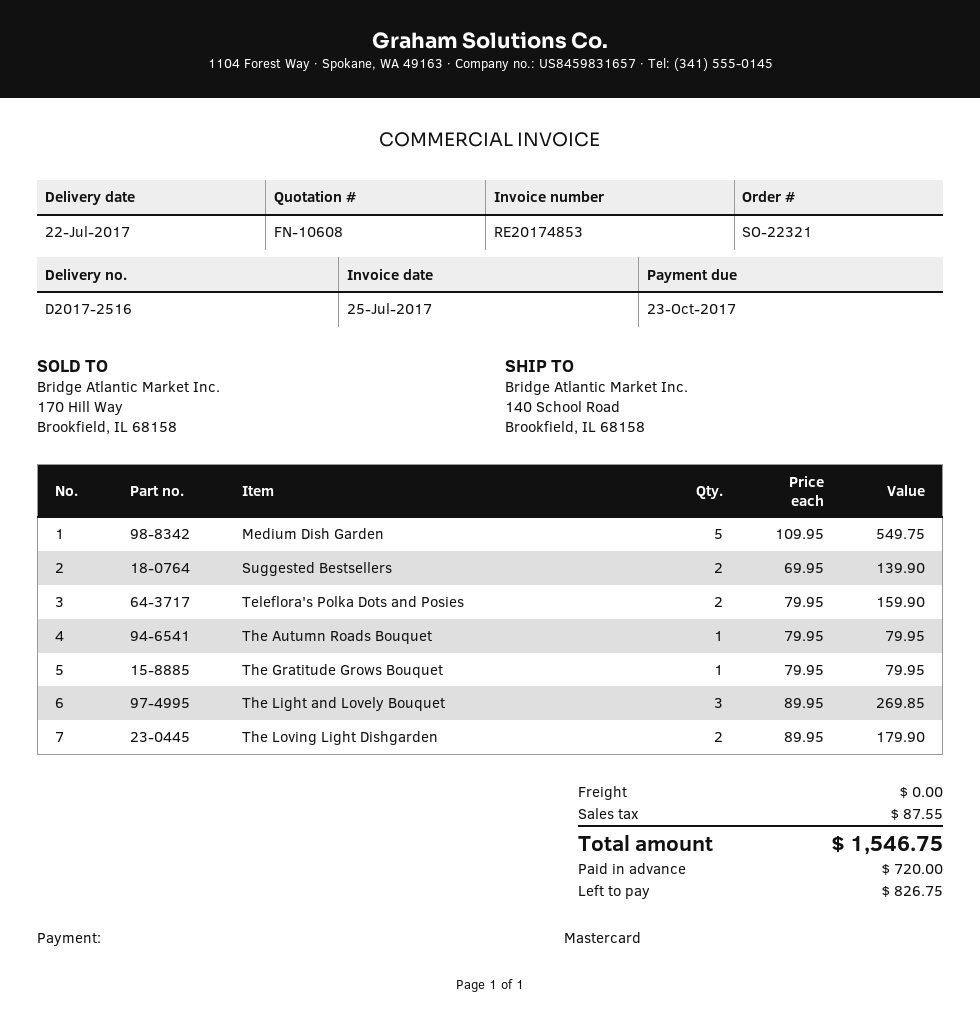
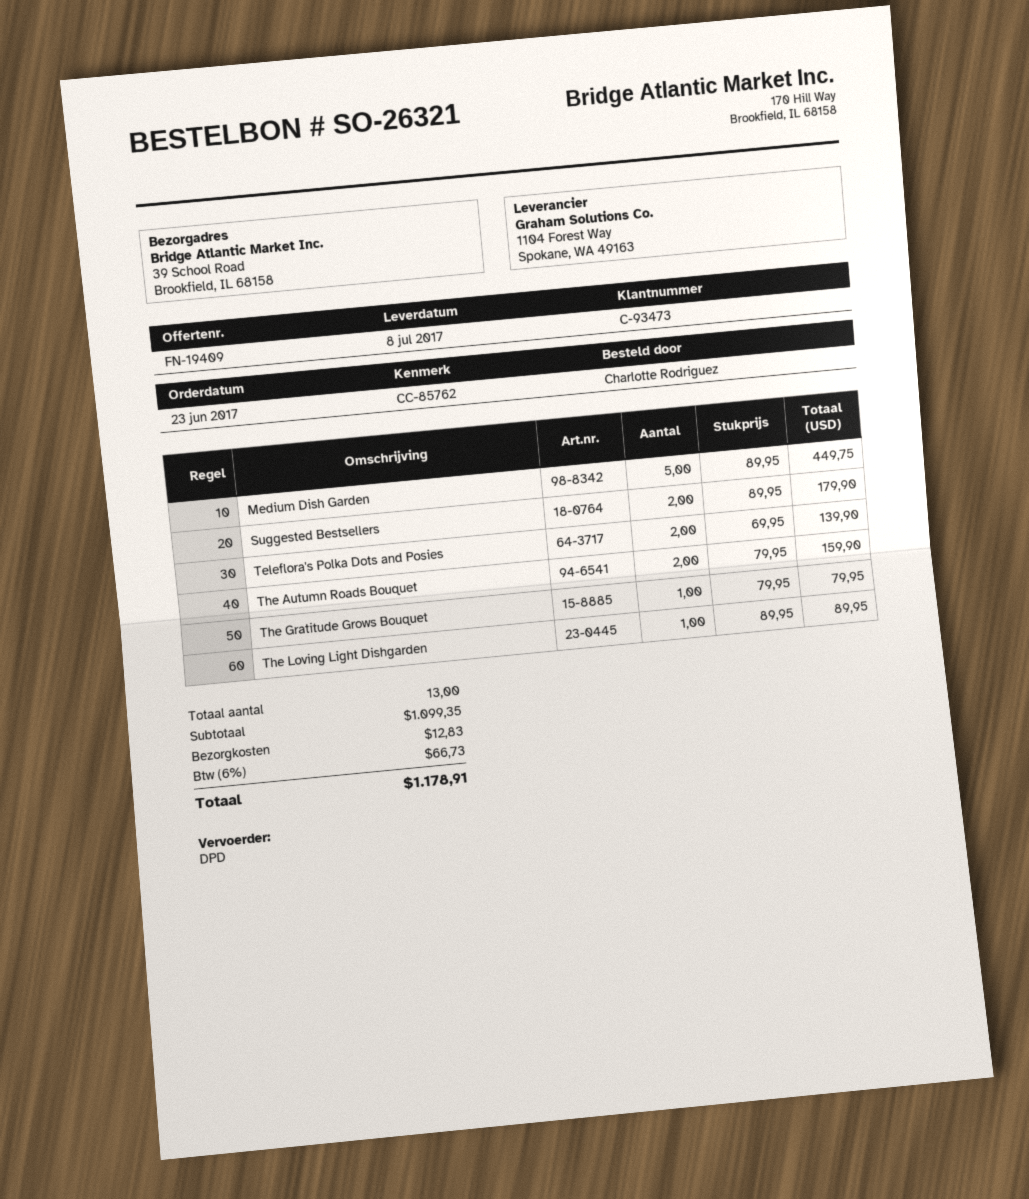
quote number: FN-10608 -> FN-19409
order number: SO-22321 -> SO-26321
delivery date: 2017-07-22 -> 2017-07-08
ship to: 140 School Road, Brookfield, IL 68158 -> 39 School Road, Brookfield, IL 68158
Medium Dish Garden: 5 x 109.95 = 549.75 -> 5 x 89.95 = 449.75
Suggested Bestsellers: 2 x 69.95 = 139.90 -> 2 x 89.95 = 179.90
Teleflora's Polka Dots and Posies: 2 x 79.95 = 159.90 -> 2 x 69.95 = 139.90
The Autumn Roads Bouquet: 1 x 79.95 = 79.95 -> 2 x 79.95 = 159.90
The Light and Lovely Bouquet: 3 x 89.95 = 269.85 -> none
The Loving Light Dishgarden: 2 x 89.95 = 179.90 -> 1 x 89.95 = 89.95
shipping: 0.00 -> 12.83
tax: 87.55 -> 66.73
total: 1546.75 -> 1178.91

